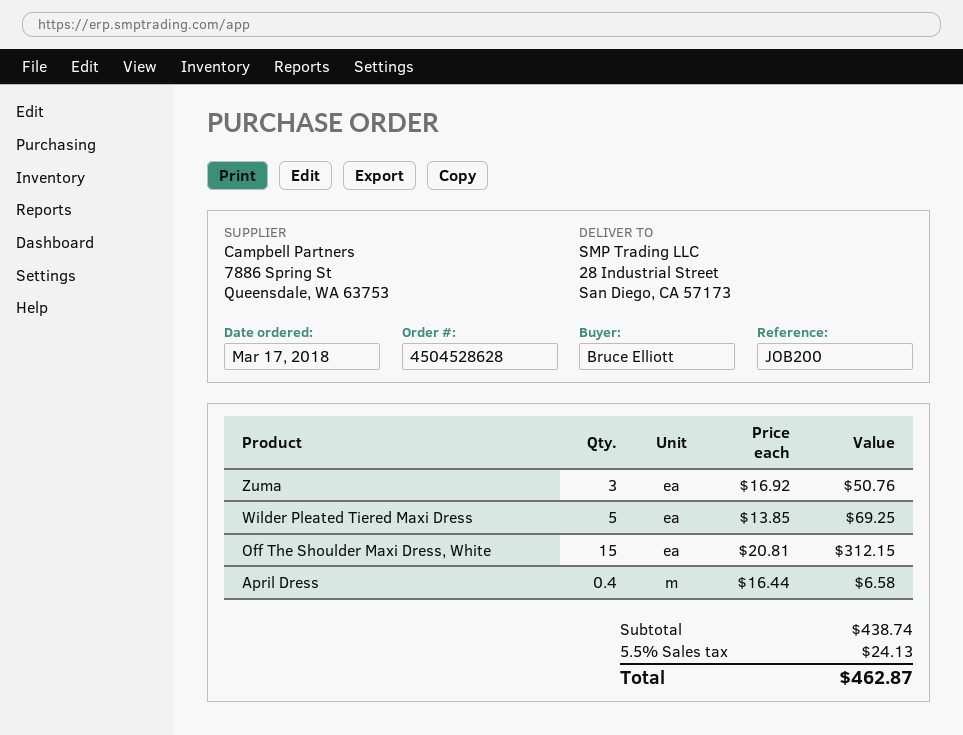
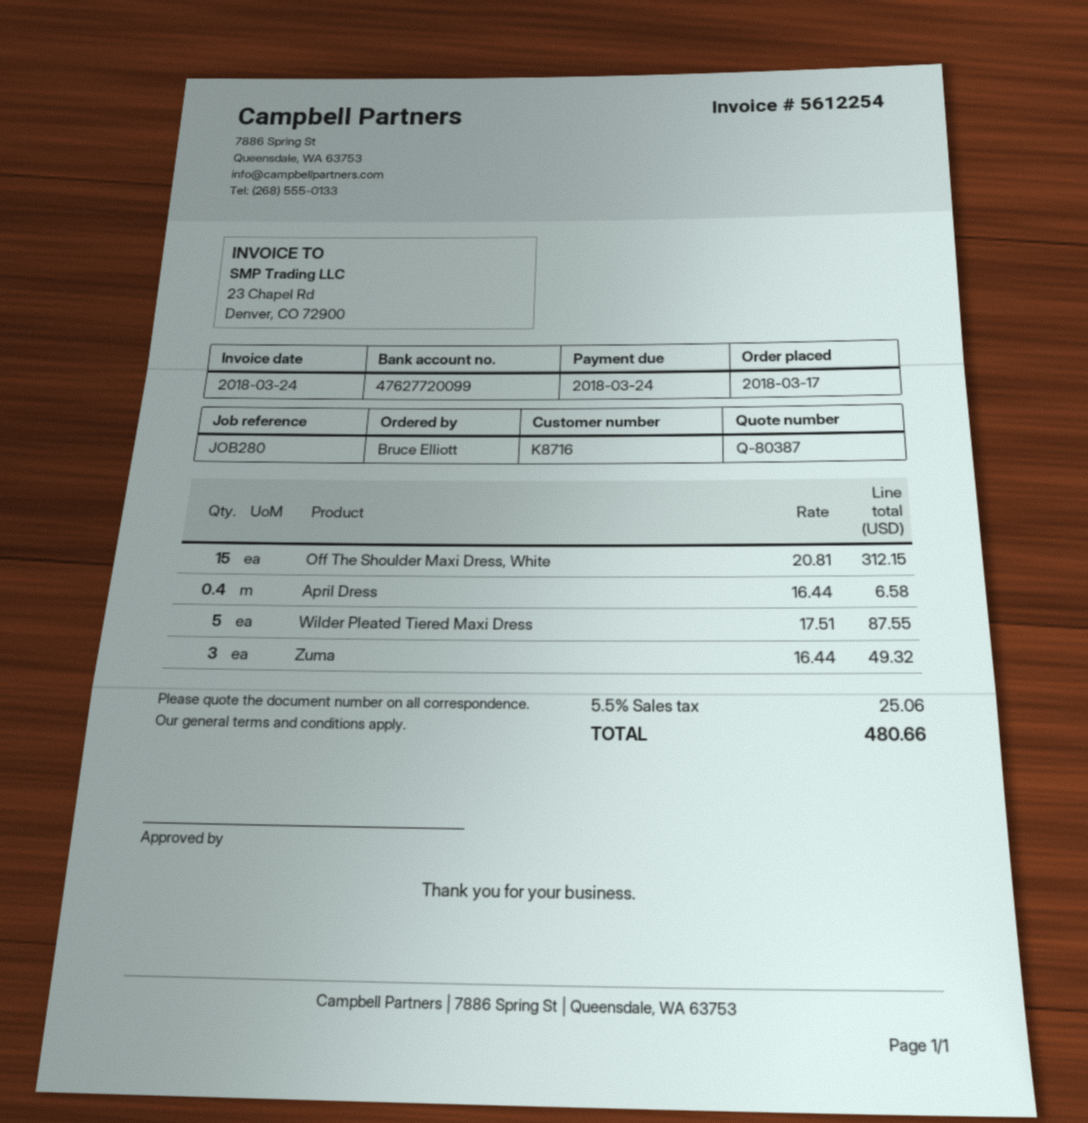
reference: JOB200 -> JOB280
Zuma: 3 x 16.92 = 50.76 -> 3 x 16.44 = 49.32
Wilder Pleated Tiered Maxi Dress: 5 x 13.85 = 69.25 -> 5 x 17.51 = 87.55
tax: 5.5% = 24.13 -> 5.5% = 25.06
total: 462.87 -> 480.66

